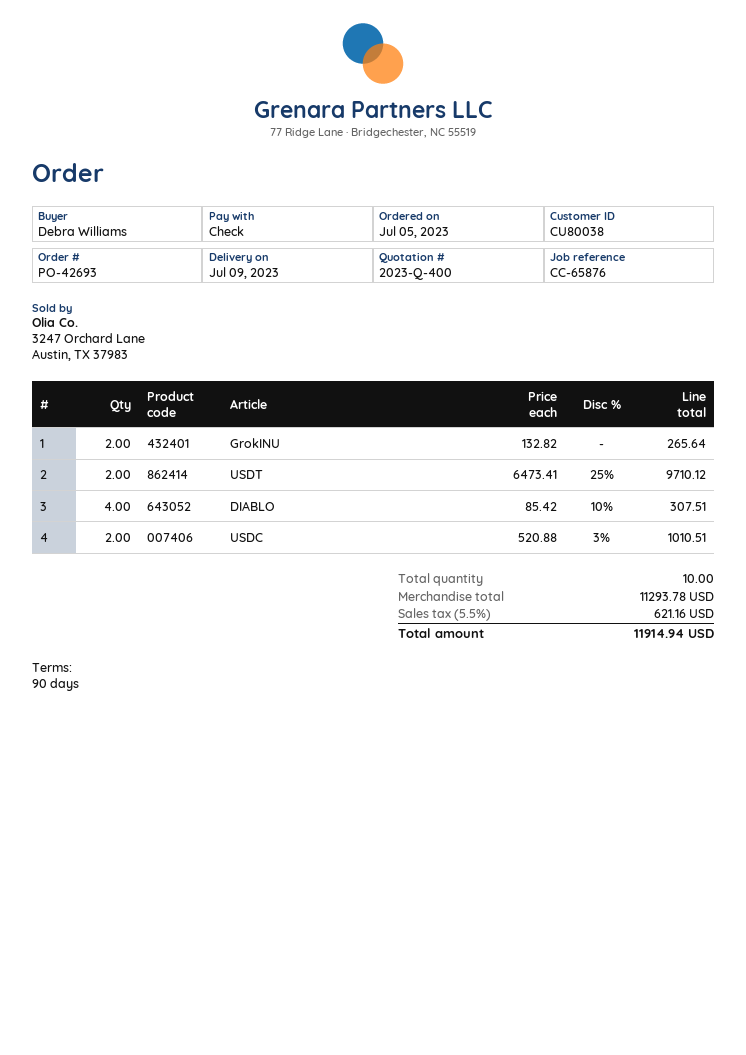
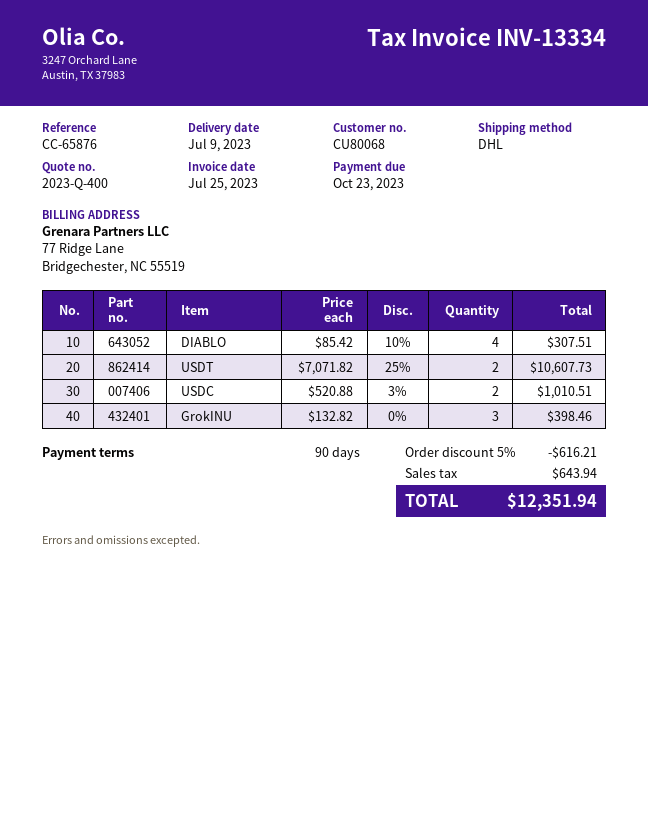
customer number: CU80038 -> CU80068
GrokINU: 2 x 132.82 = 265.64 -> 3 x 132.82 = 398.46
USDT: 2 x 6473.41 - 25% = 9710.12 -> 2 x 7071.82 - 25% = 10607.73
discount: none -> 5% = 616.21
tax: 621.16 -> 643.94
total: 11914.94 -> 12351.94

